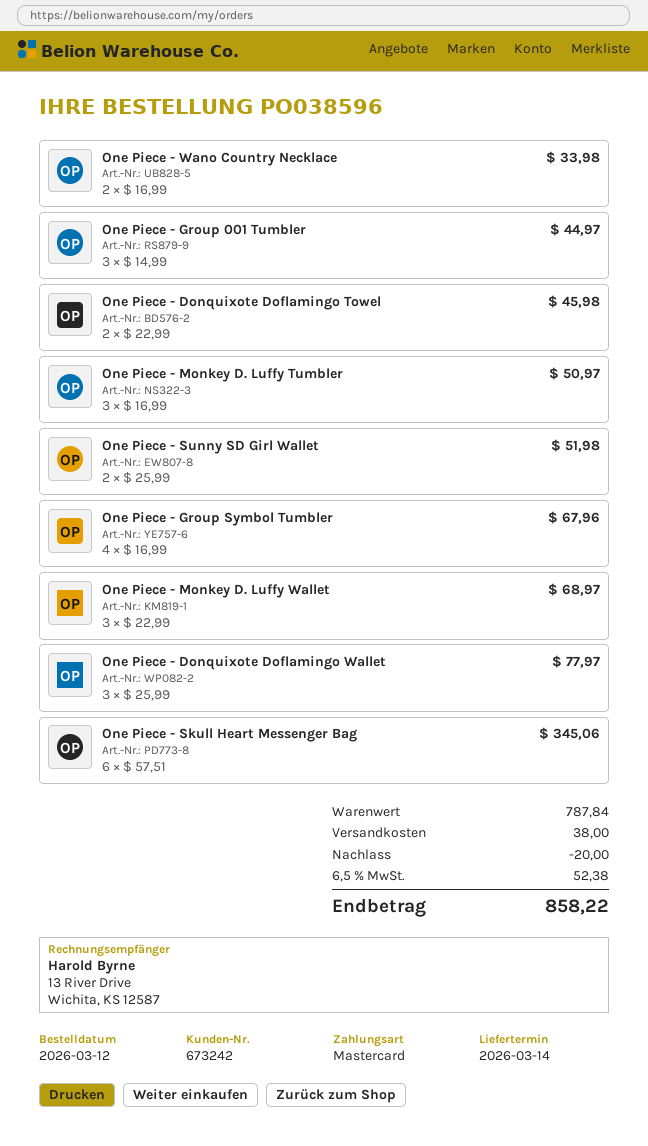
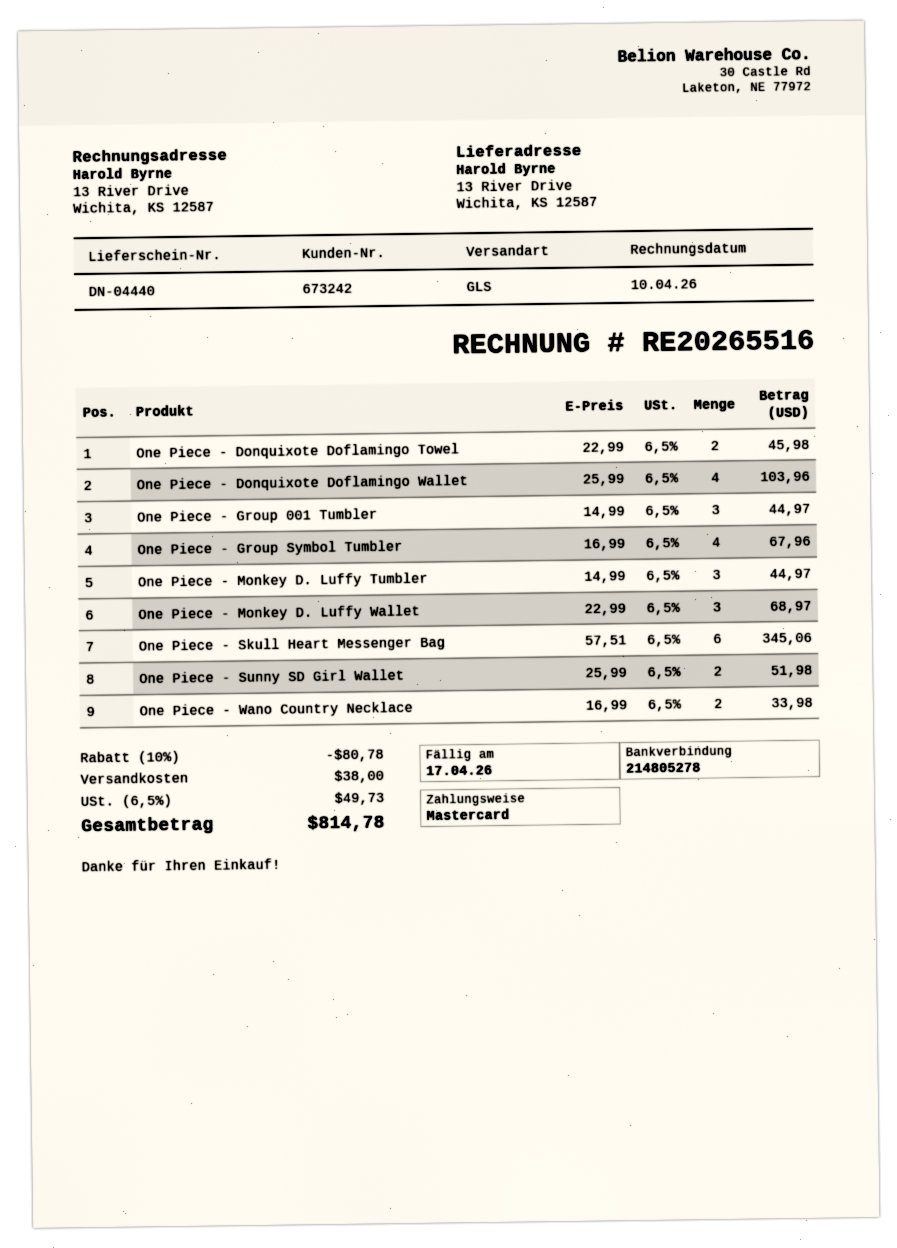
One Piece - Monkey D. Luffy Tumbler: 3 x 16.99 = 50.97 -> 3 x 14.99 = 44.97
One Piece - Donquixote Doflamingo Wallet: 3 x 25.99 = 77.97 -> 4 x 25.99 = 103.96
discount: 20.00 -> 80.78
tax: 6.5% = 52.38 -> 6.5% = 49.73
total: 858.22 -> 814.78

